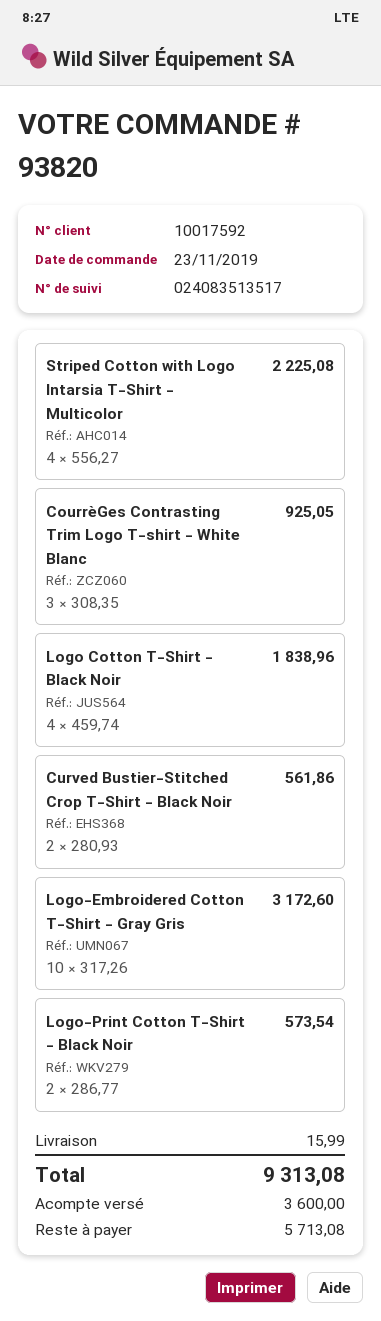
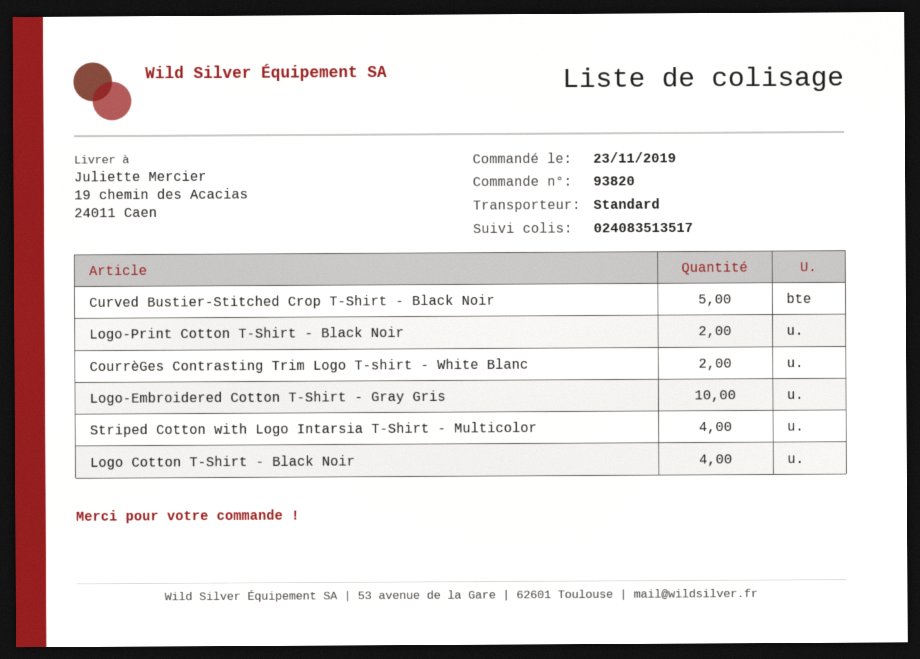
CourrèGes Contrasting Trim Logo T-shirt - White Blanc: 3 -> 2
Curved Bustier-Stitched Crop T-Shirt - Black Noir: 2 -> 5

